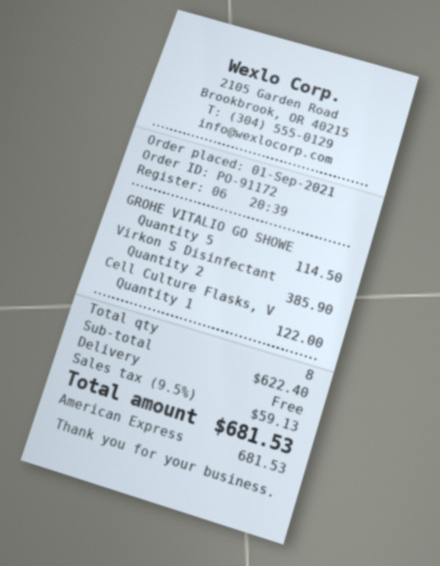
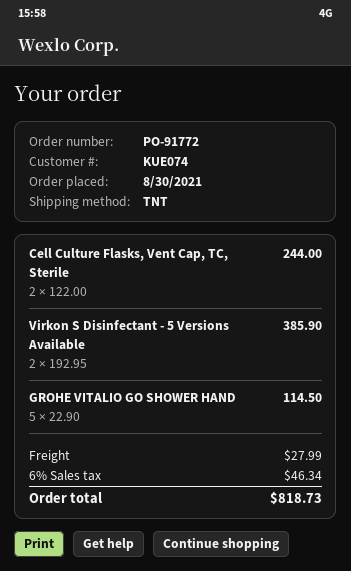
order number: PO-91172 -> PO-91772
order date: 2021-09-01 -> 2021-08-30
Cell Culture Flasks, V: 1 for 122.00 -> 2 for 244.00
shipping: 0.00 -> 27.99
tax: 9.5% = 59.13 -> 6% = 46.34
total: 681.53 -> 818.73

